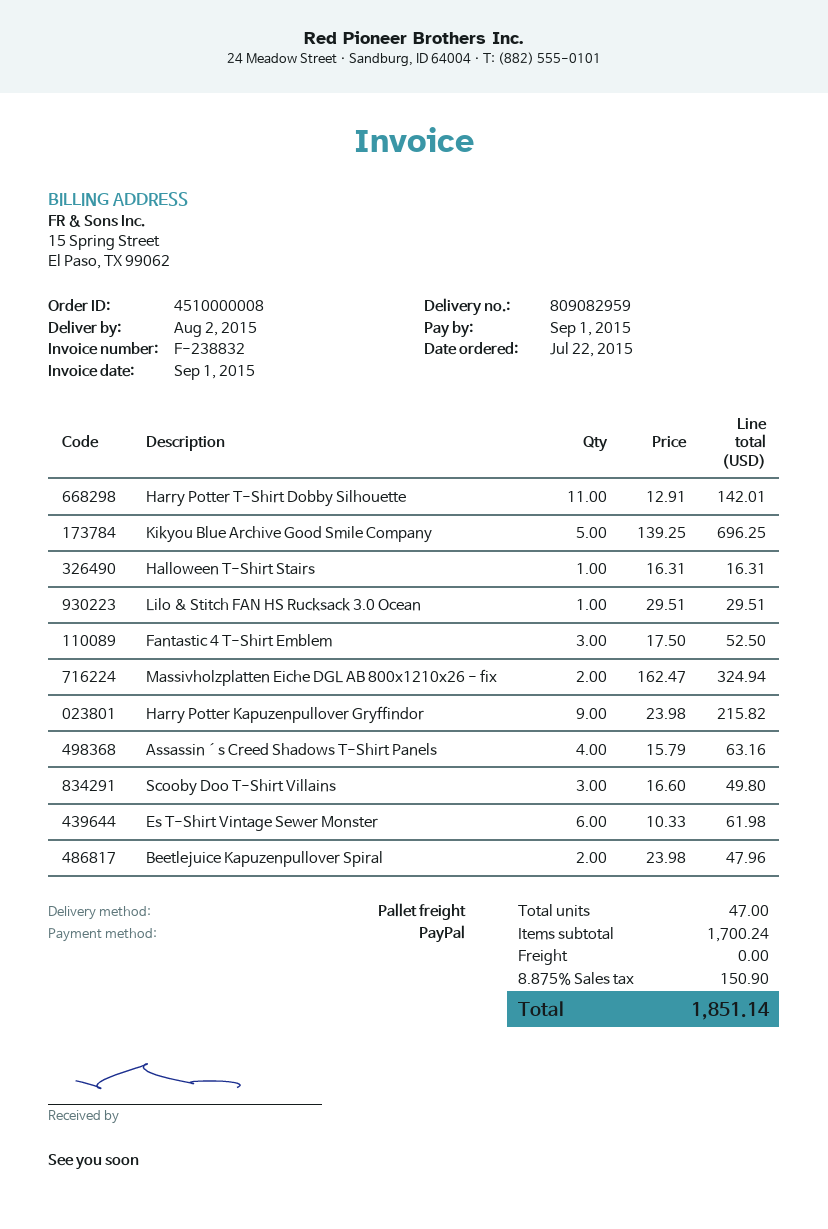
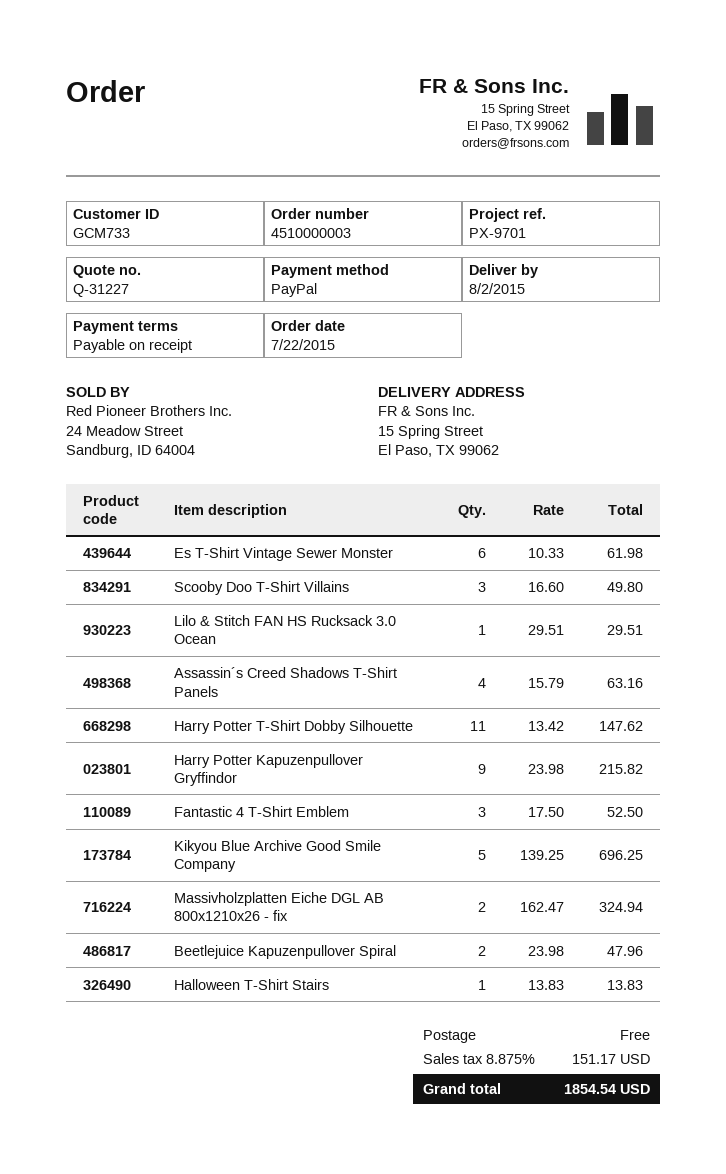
order number: 4510000008 -> 4510000003
Harry Potter T-Shirt Dobby Silhouette: 11 x 12.91 = 142.01 -> 11 x 13.42 = 147.62
Halloween T-Shirt Stairs: 1 x 16.31 = 16.31 -> 1 x 13.83 = 13.83
tax: 8.875% = 150.90 -> 8.875% = 151.17
total: 1851.14 -> 1854.54

